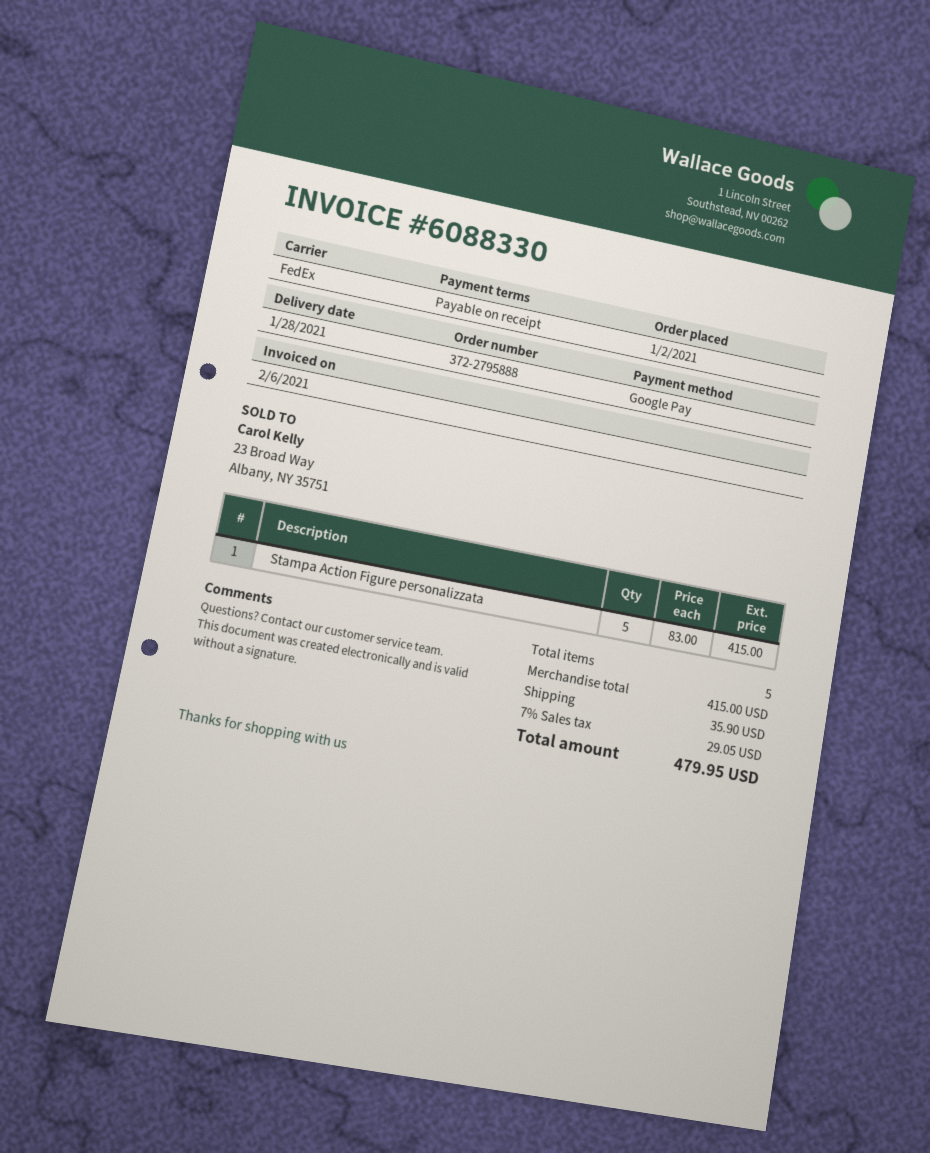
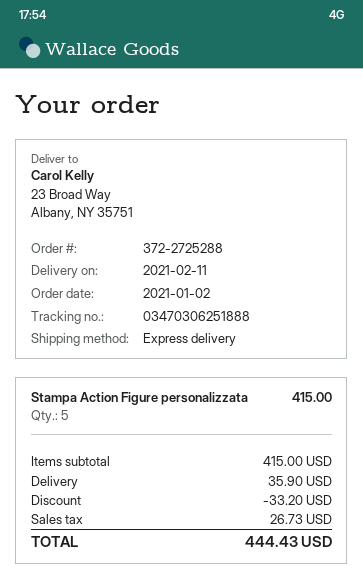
order number: 372-2795888 -> 372-2725288
delivery date: 2021-01-28 -> 2021-02-11
shipping method: FedEx -> express
discount: none -> 33.20
tax: 29.05 -> 26.73
total: 479.95 -> 444.43

